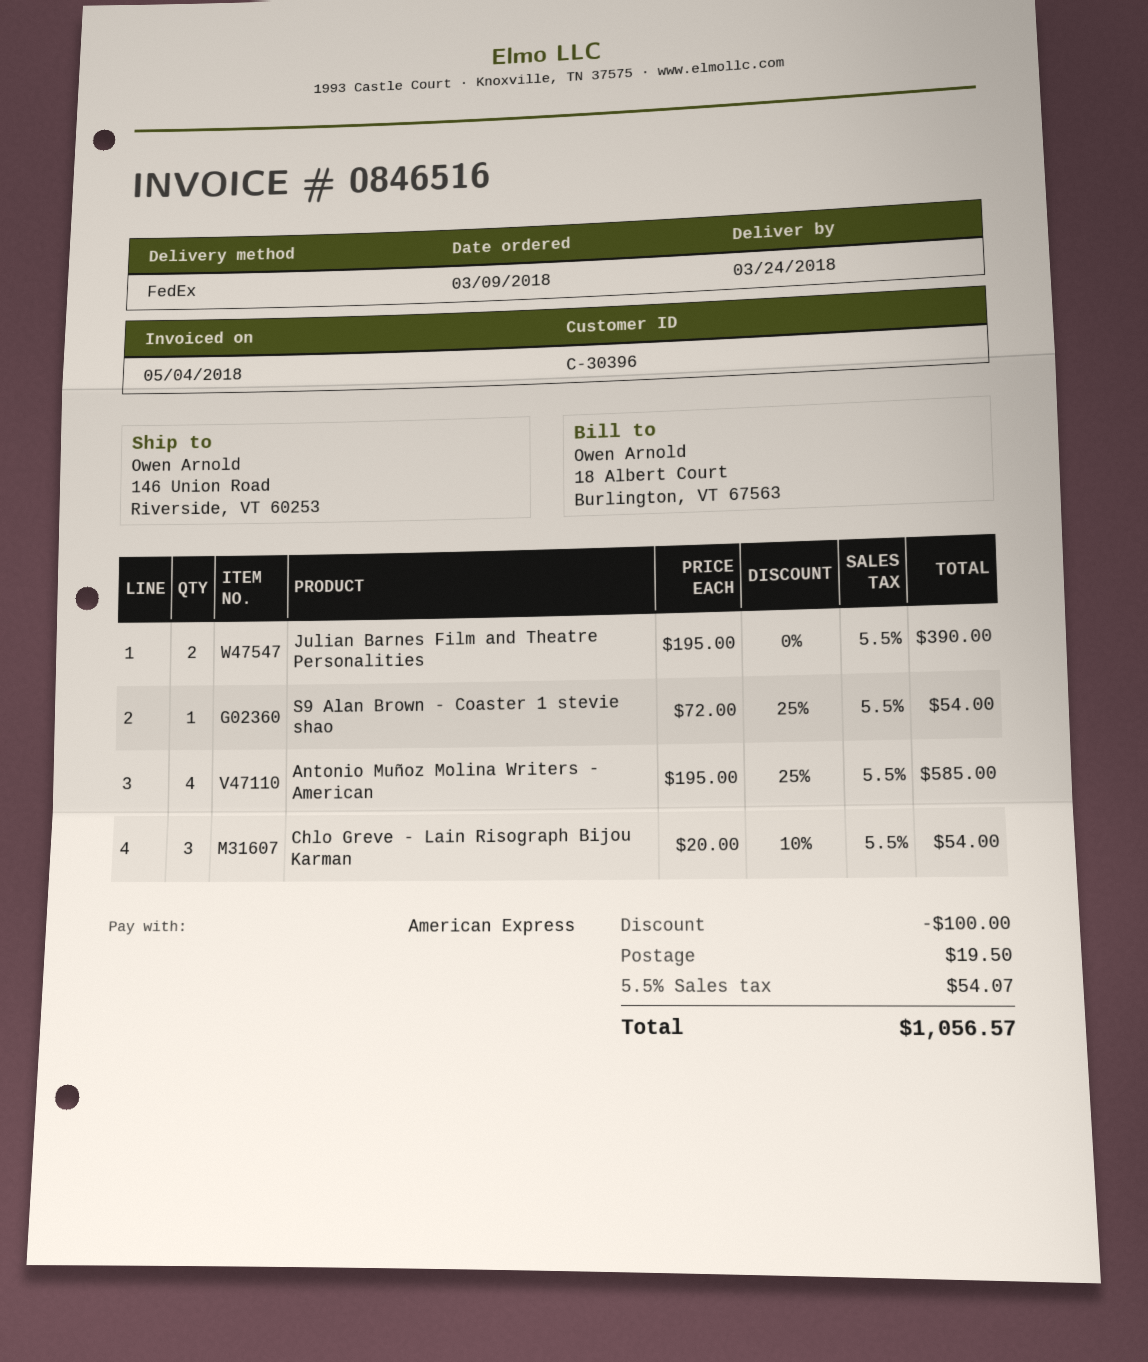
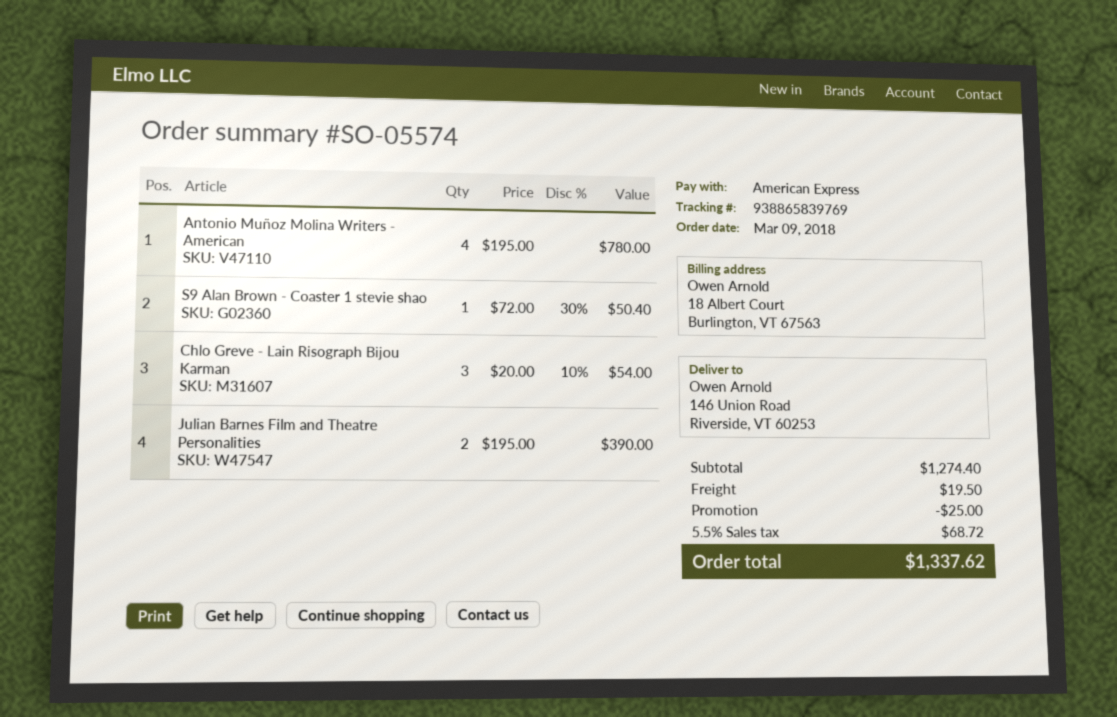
S9 Alan Brown - Coaster 1 stevie shao: 1 x 72.00 - 25% = 54.00 -> 1 x 72.00 - 30% = 50.40
Antonio Muñoz Molina Writers - American: 4 x 195.00 - 25% = 585.00 -> 4 x 195.00 = 780.00
discount: 100.00 -> 25.00
tax: 5.5% = 54.07 -> 5.5% = 68.72
total: 1056.57 -> 1337.62

